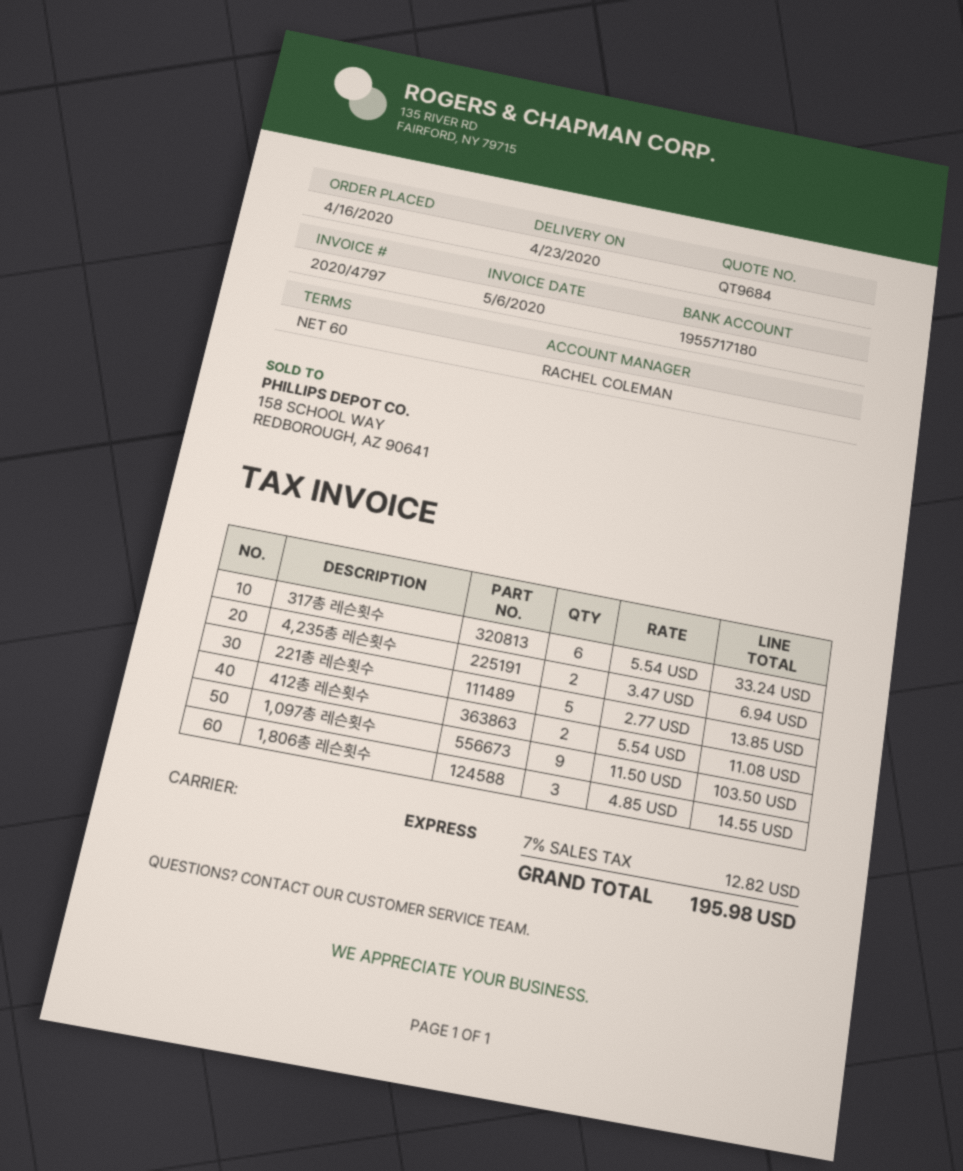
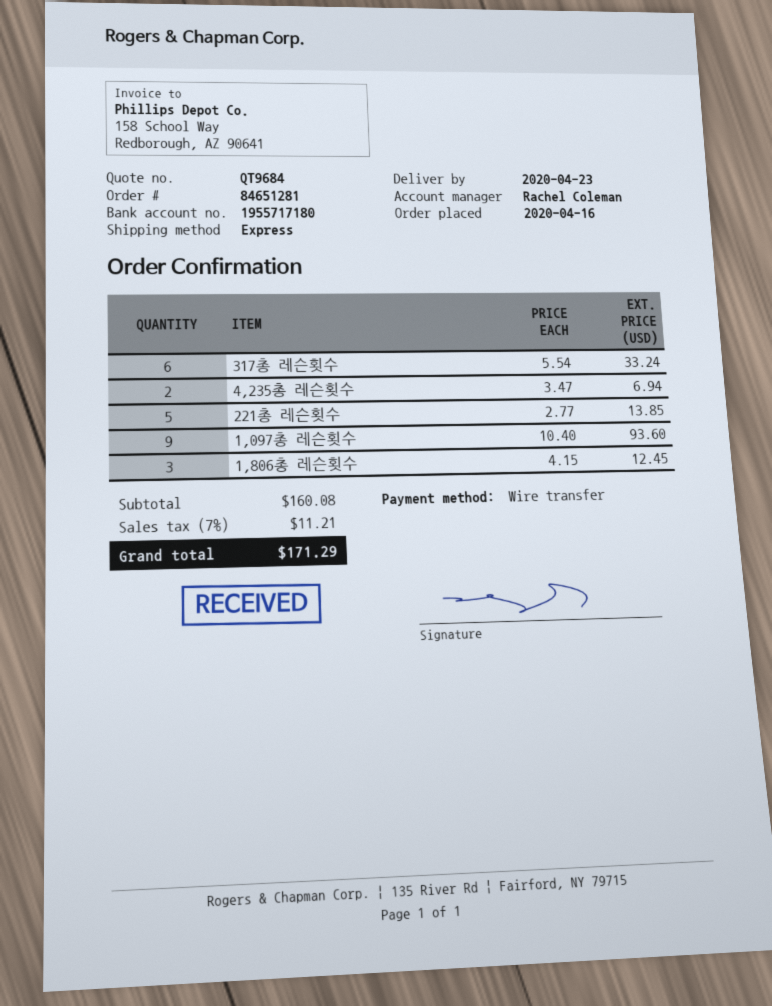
412총 레슨횟수: 2 x 5.54 = 11.08 -> none
1,097총 레슨횟수: 9 x 11.50 = 103.50 -> 9 x 10.40 = 93.60
1,806총 레슨횟수: 3 x 4.85 = 14.55 -> 3 x 4.15 = 12.45
tax: 7% = 12.82 -> 7% = 11.21
total: 195.98 -> 171.29

